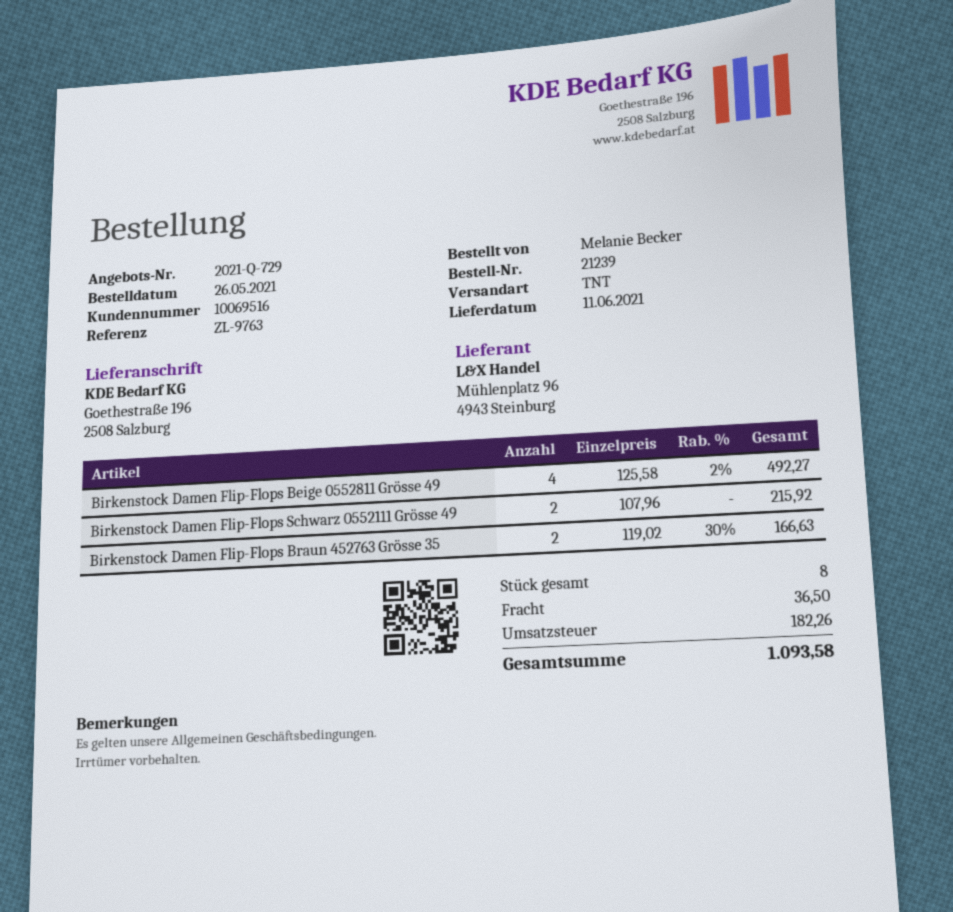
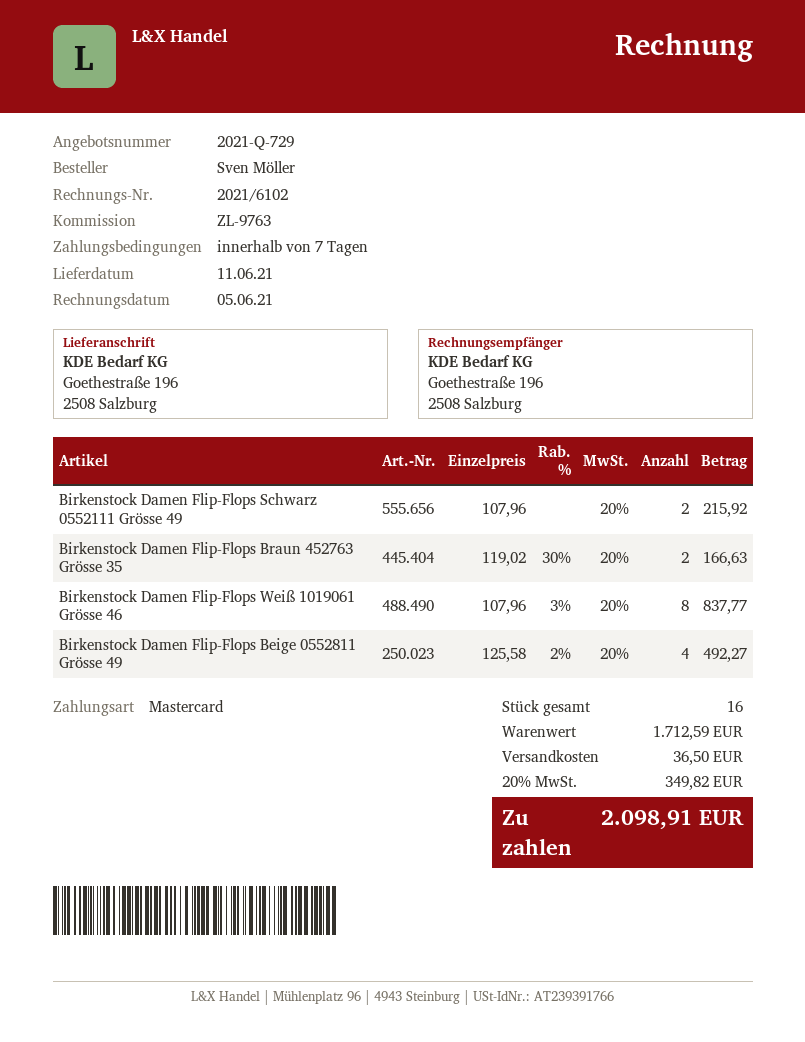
ordered by: Melanie Becker -> Sven Möller
Birkenstock Damen Flip-Flops Weiß 1019061 Grösse 46: none -> 8 x 107.96 - 3% = 837.77
total quantity: 8 -> 16
tax: 182.26 -> 349.82
total: 1093.58 -> 2098.91

